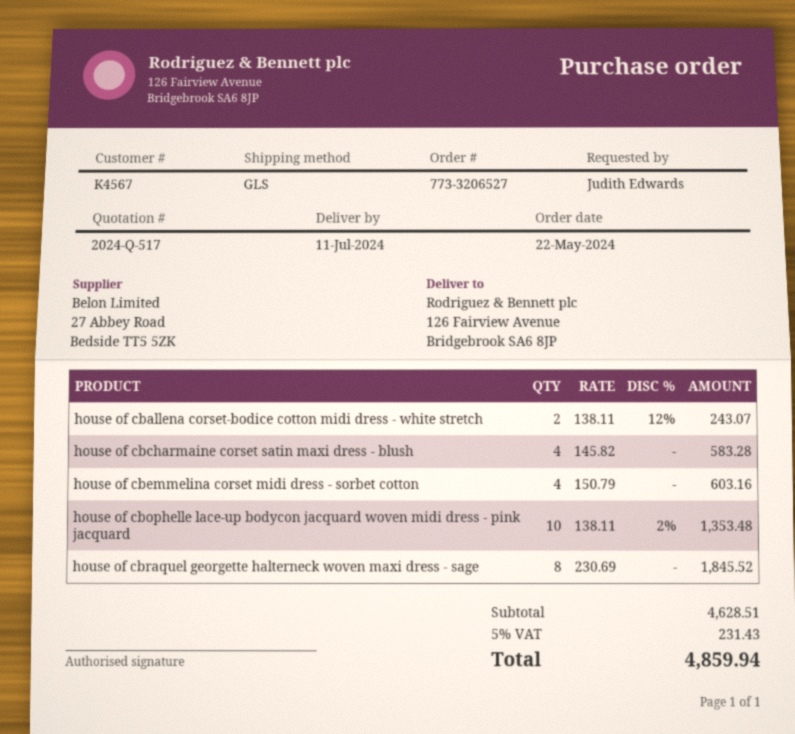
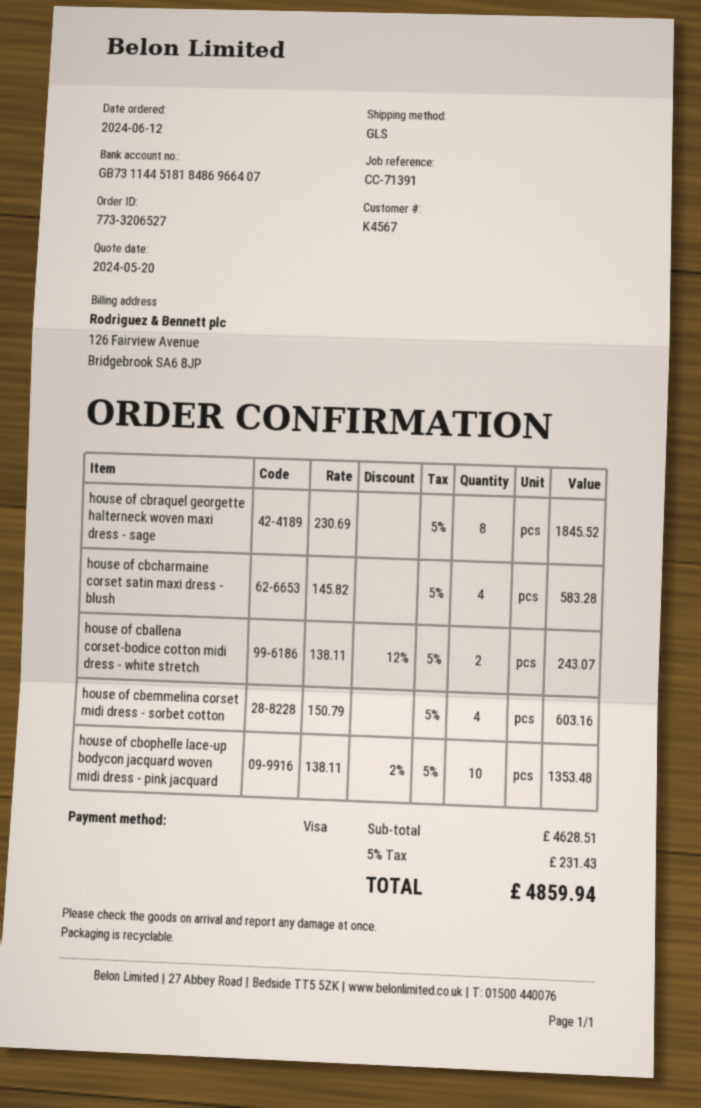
order date: 2024-05-22 -> 2024-06-12

